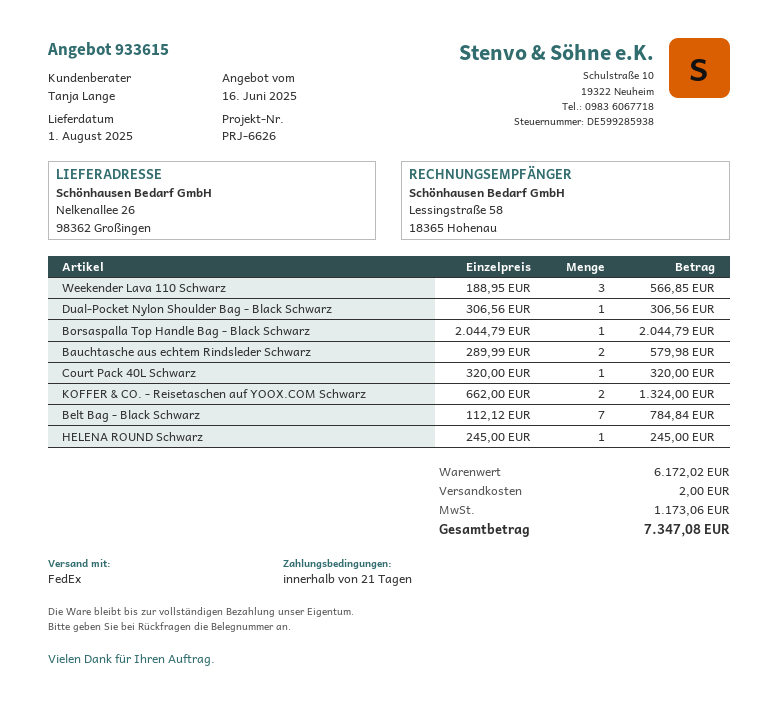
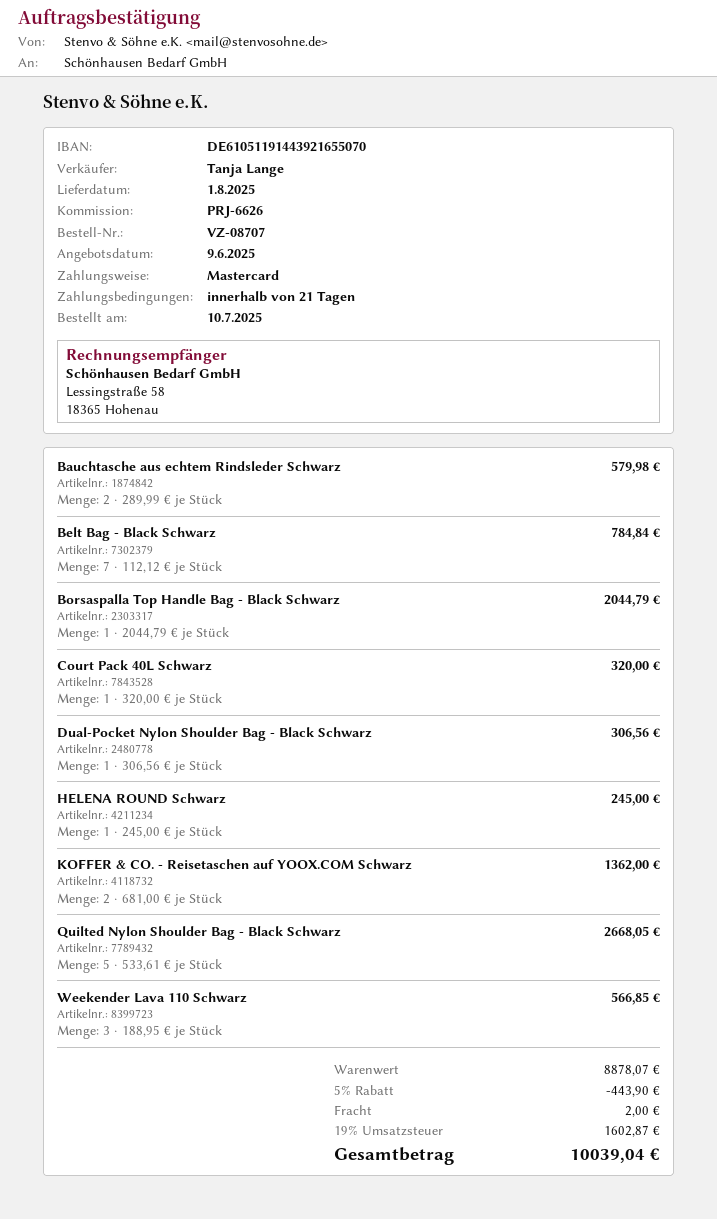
quote date: 2025-06-16 -> 2025-06-09
KOFFER & CO. - Reisetaschen auf YOOX.COM Schwarz: 2 x 662.00 = 1324.00 -> 2 x 681.00 = 1362.00
Quilted Nylon Shoulder Bag - Black Schwarz: none -> 5 x 533.61 = 2668.05
subtotal: 6172.02 -> 8878.07
discount: none -> 5% = 443.90
tax: 1173.06 -> 1602.87
total: 7347.08 -> 10039.04

